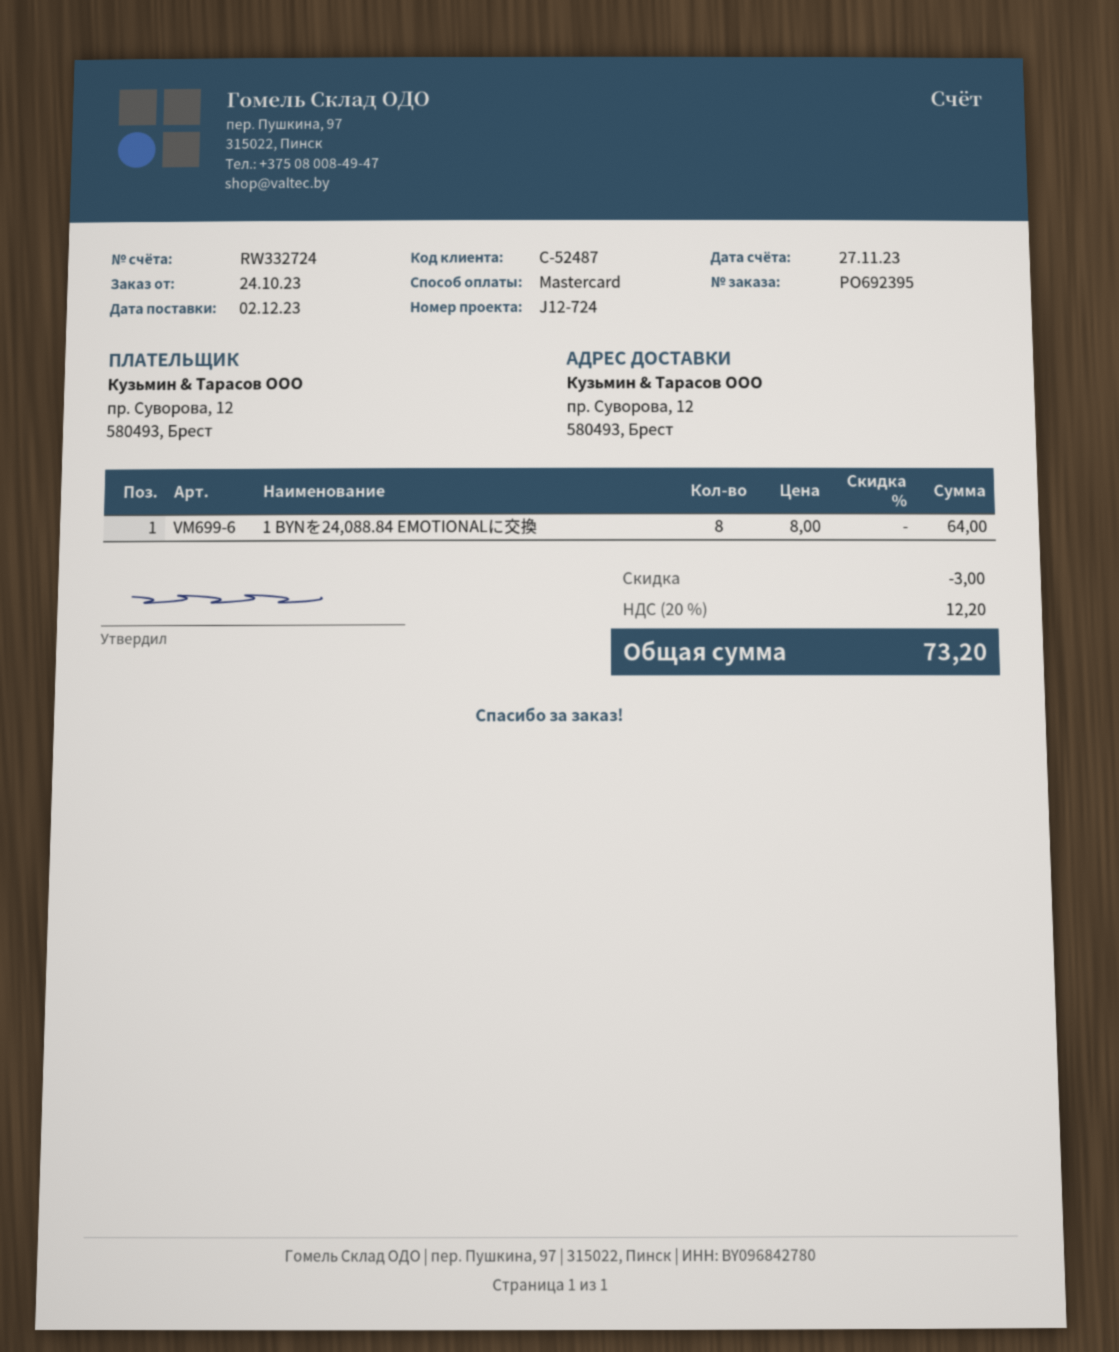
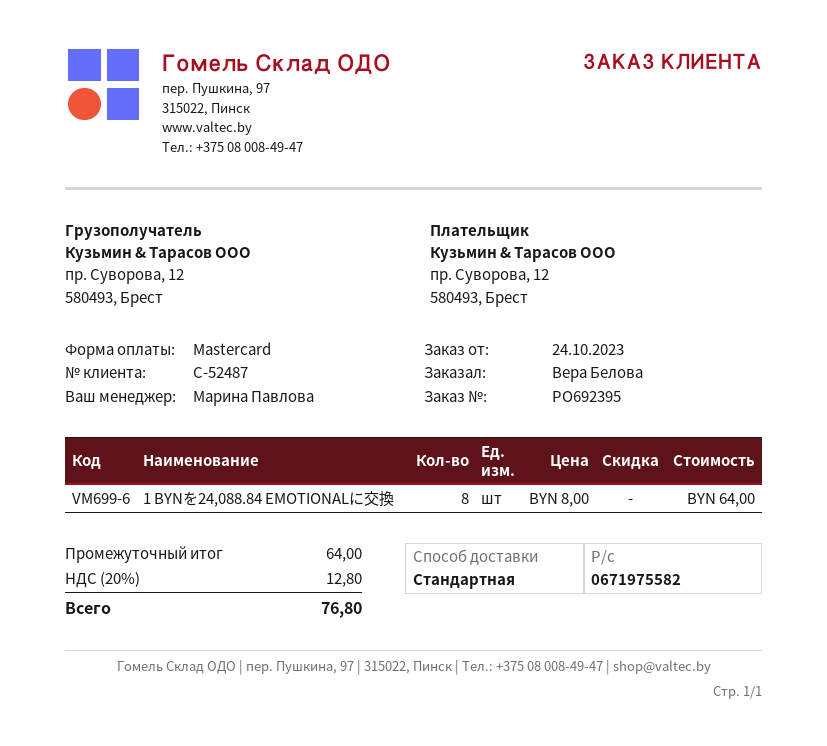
discount: 3.00 -> none
tax: 20% = 12.20 -> 20% = 12.80
total: 73.20 -> 76.80

